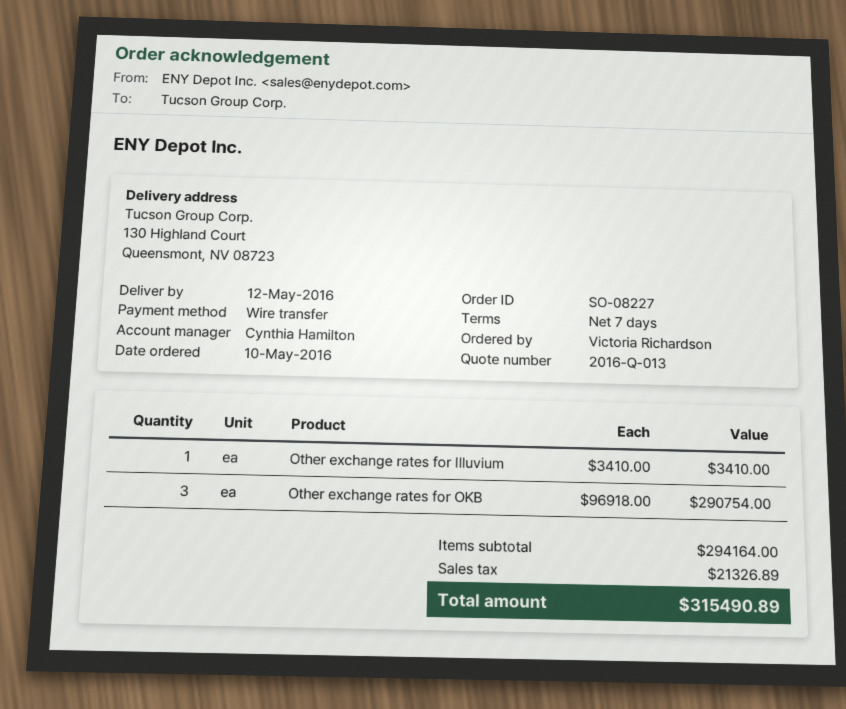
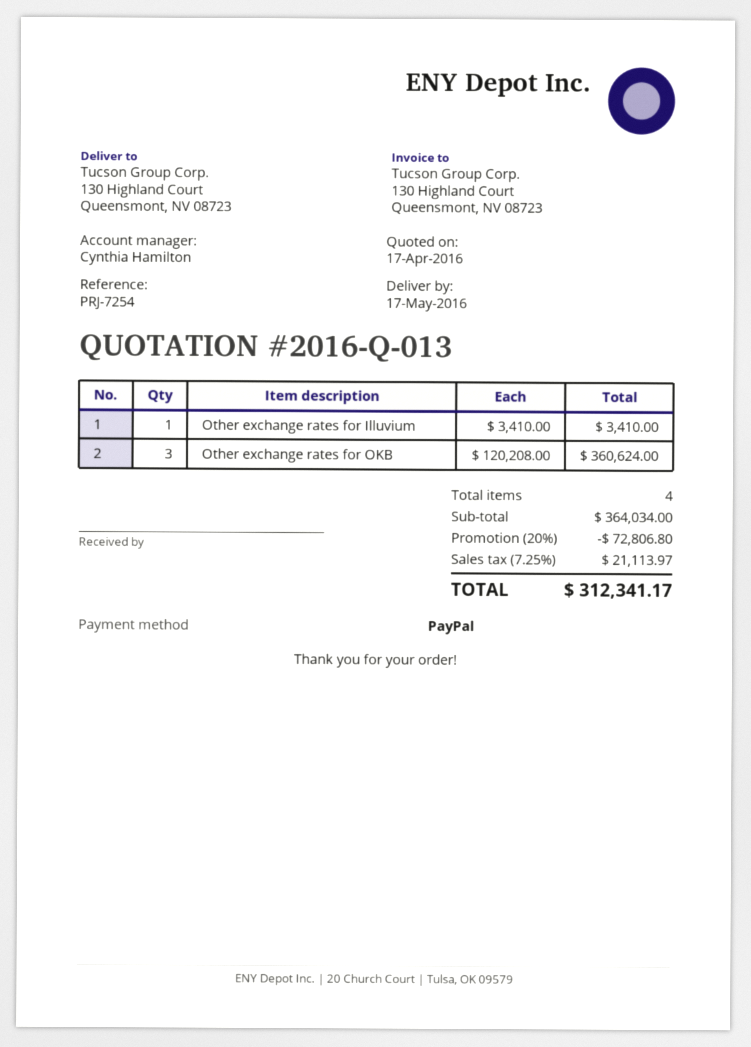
delivery date: 2016-05-12 -> 2016-05-17
payment method: bank transfer -> PayPal
Other exchange rates for OKB: 3 x 96918.00 = 290754.00 -> 3 x 120208.00 = 360624.00
subtotal: 294164.00 -> 364034.00
discount: none -> 20% = 72806.80
tax: 21326.89 -> 21113.97
total: 315490.89 -> 312341.17

